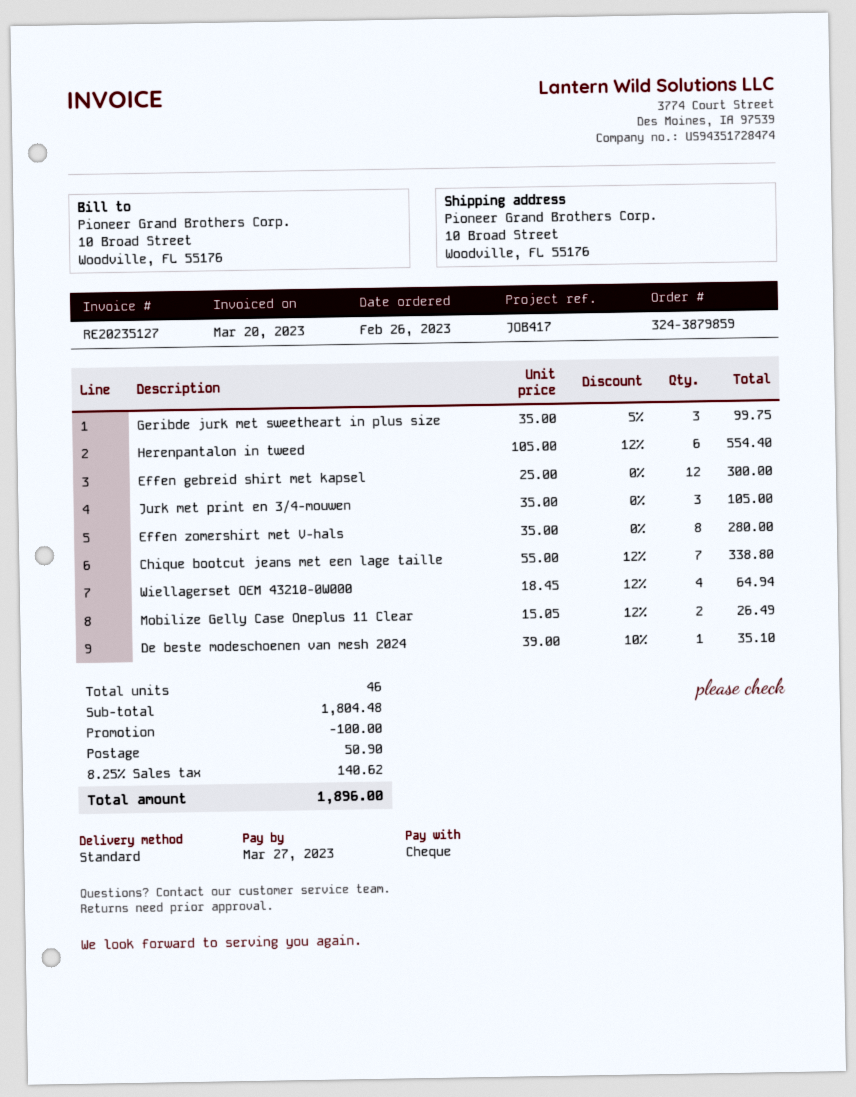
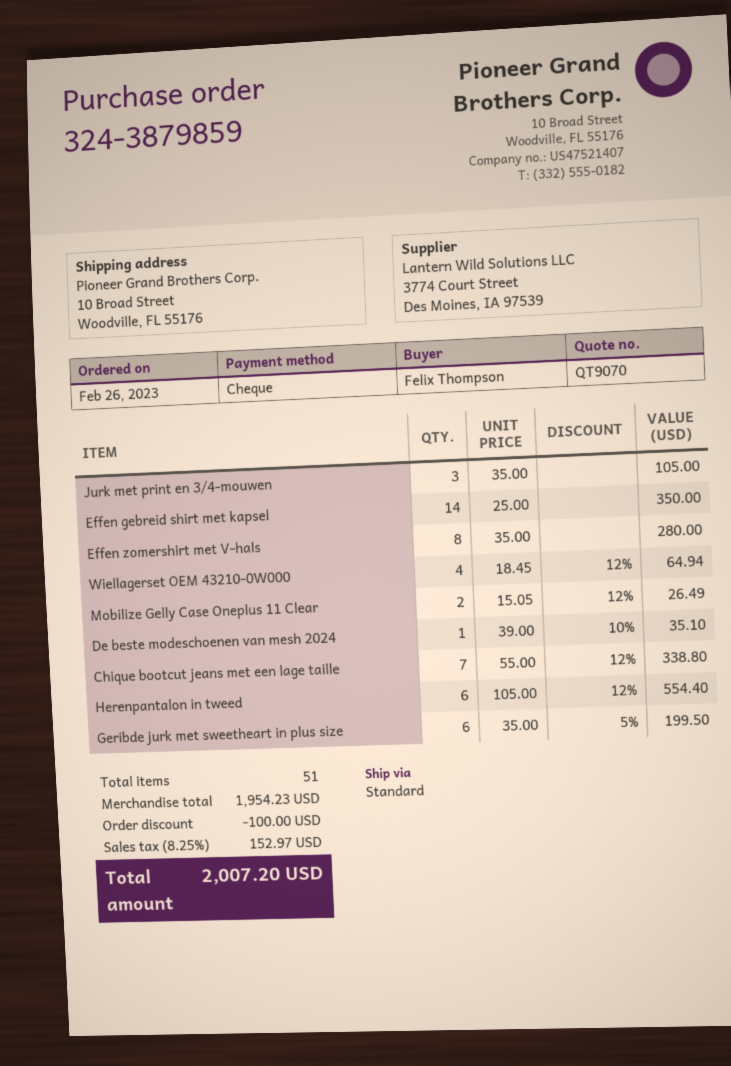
Geribde jurk met sweetheart in plus size: 3 x 35.00 - 5% = 99.75 -> 6 x 35.00 - 5% = 199.50
Effen gebreid shirt met kapsel: 12 x 25.00 = 300.00 -> 14 x 25.00 = 350.00
total quantity: 46 -> 51
subtotal: 1804.48 -> 1954.23
shipping: 50.90 -> none
tax: 8.25% = 140.62 -> 8.25% = 152.97
total: 1896.00 -> 2007.20

